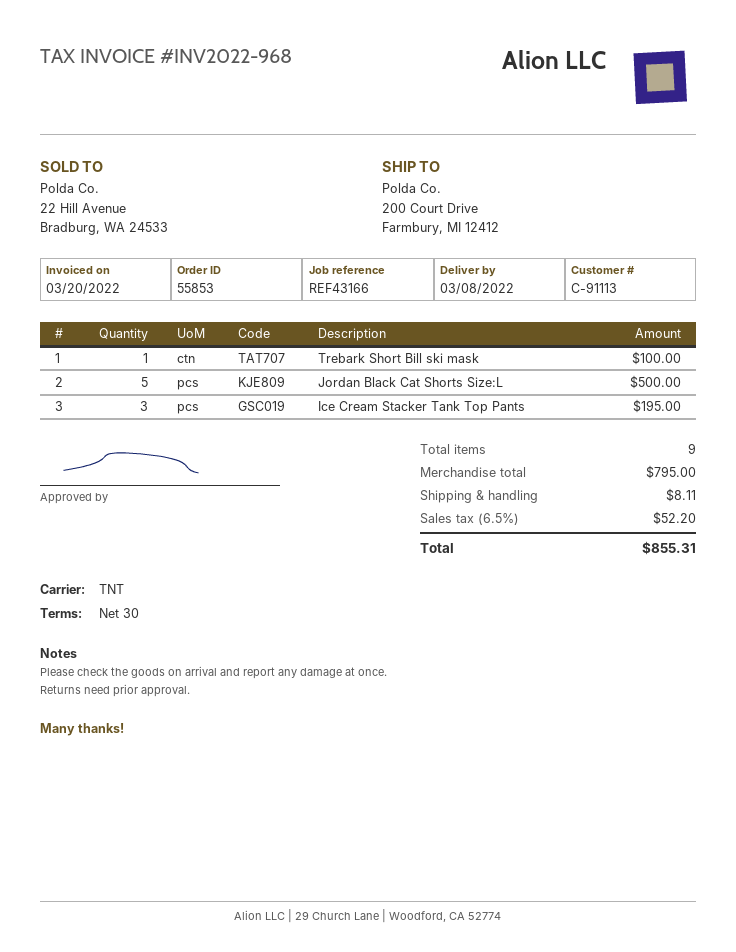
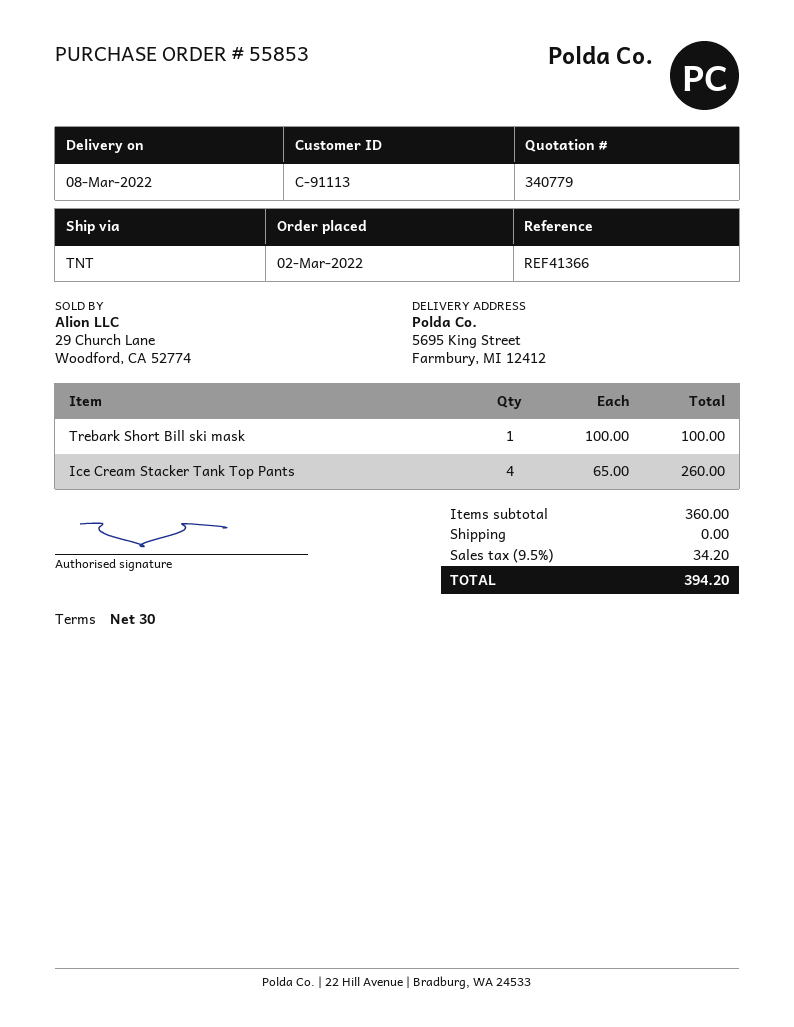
reference: REF43166 -> REF41366
ship to: 200 Court Drive, Farmbury, MI 12412 -> 5695 King Street, Farmbury, MI 12412
Jordan Black Cat Shorts Size:L: 5 for 500.00 -> none
Ice Cream Stacker Tank Top Pants: 3 for 195.00 -> 4 for 260.00
subtotal: 795.00 -> 360.00
shipping: 8.11 -> 0.00
tax: 6.5% = 52.20 -> 9.5% = 34.20
total: 855.31 -> 394.20

